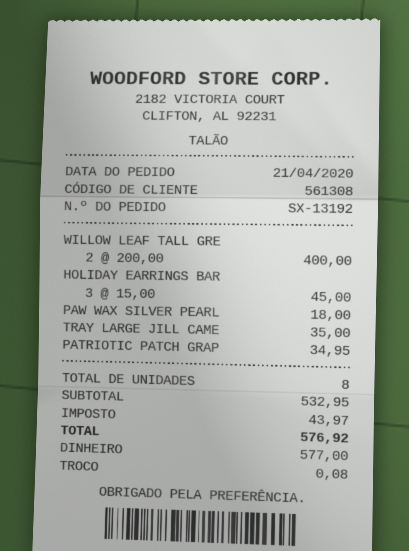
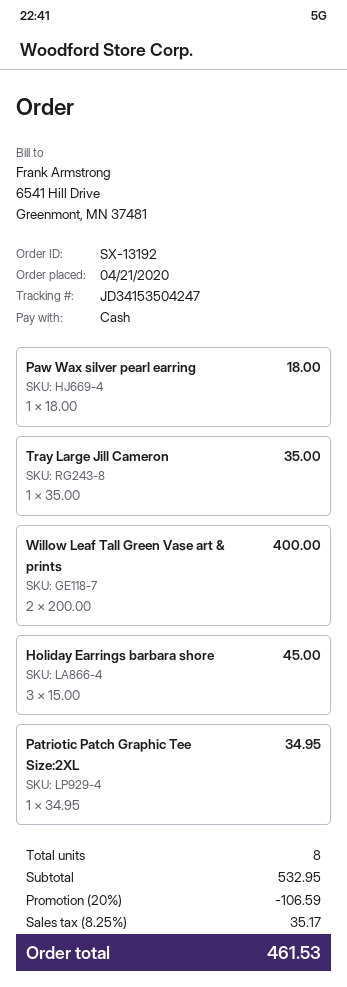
discount: none -> 20% = 106.59
tax: 43.97 -> 35.17
total: 576.92 -> 461.53

